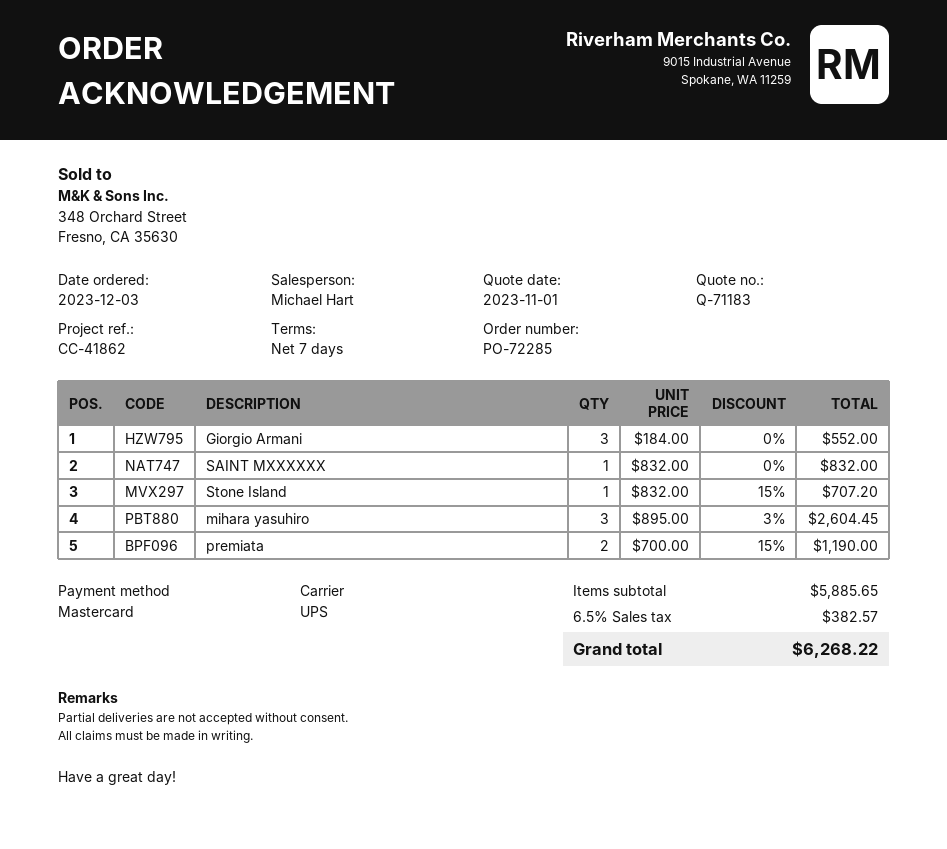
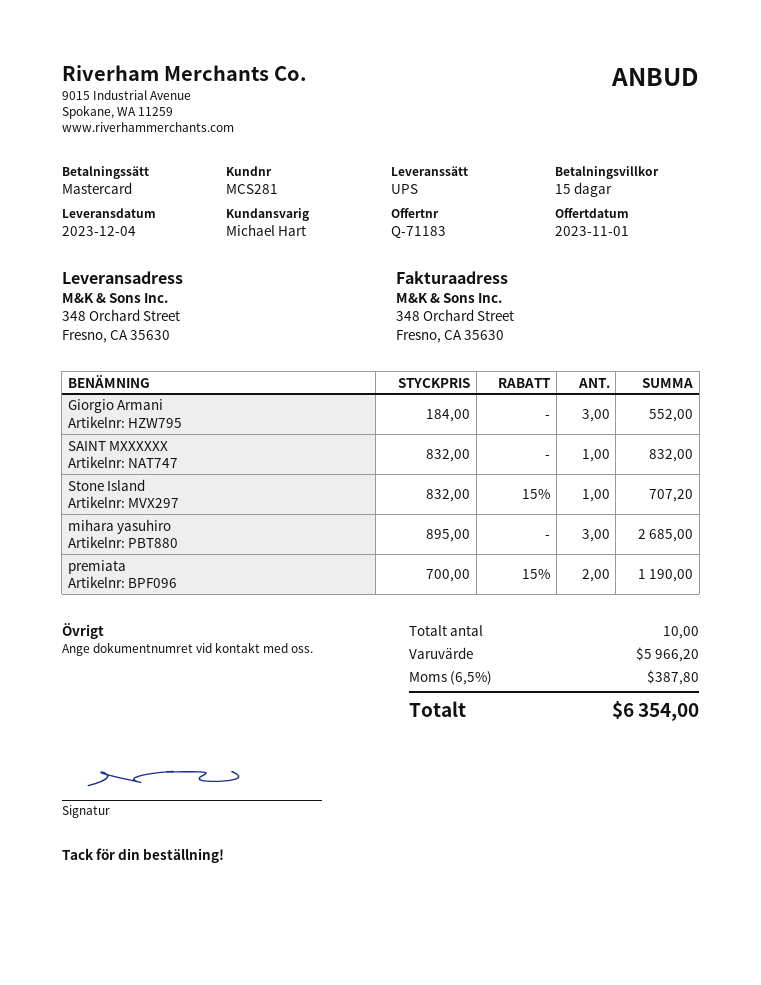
payment terms: 7 days -> 15 days
mihara yasuhiro: 3 x 895.00 - 3% = 2604.45 -> 3 x 895.00 = 2685.00
subtotal: 5885.65 -> 5966.20
tax: 6.5% = 382.57 -> 6.5% = 387.80
total: 6268.22 -> 6354.00

